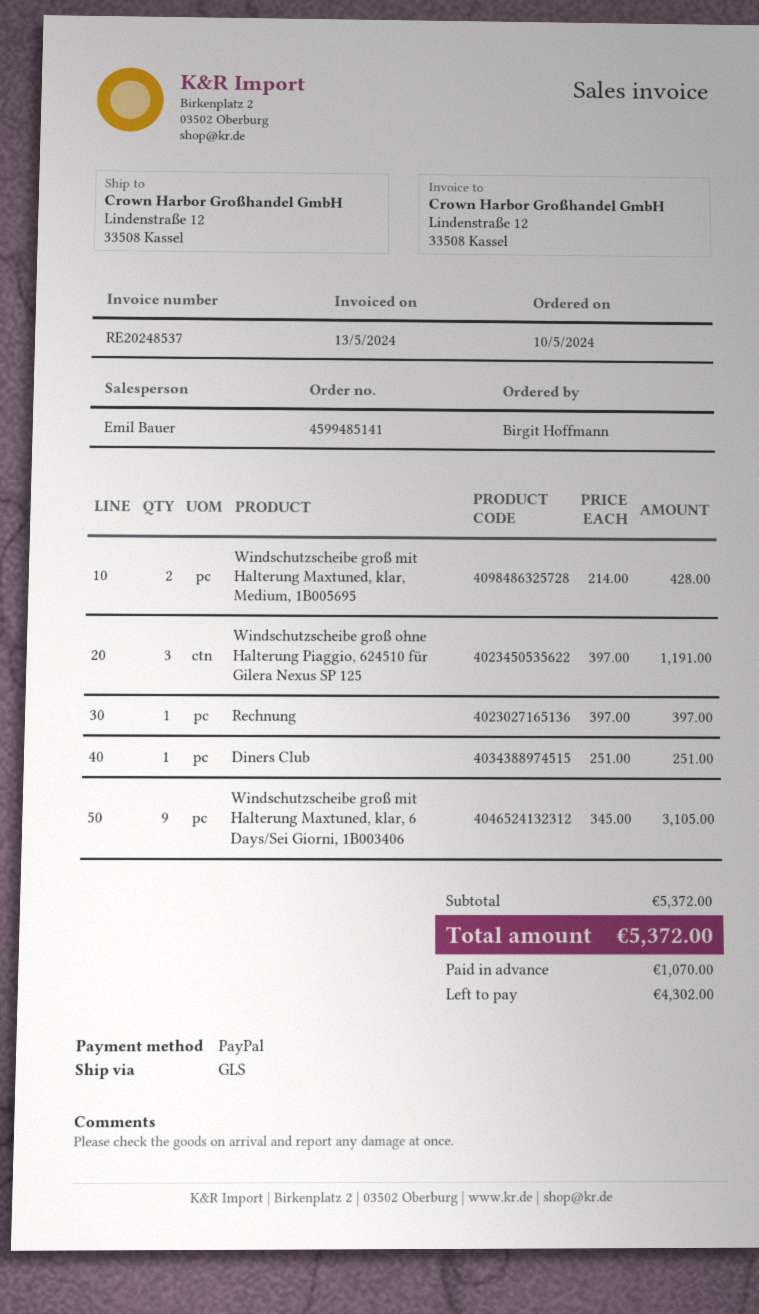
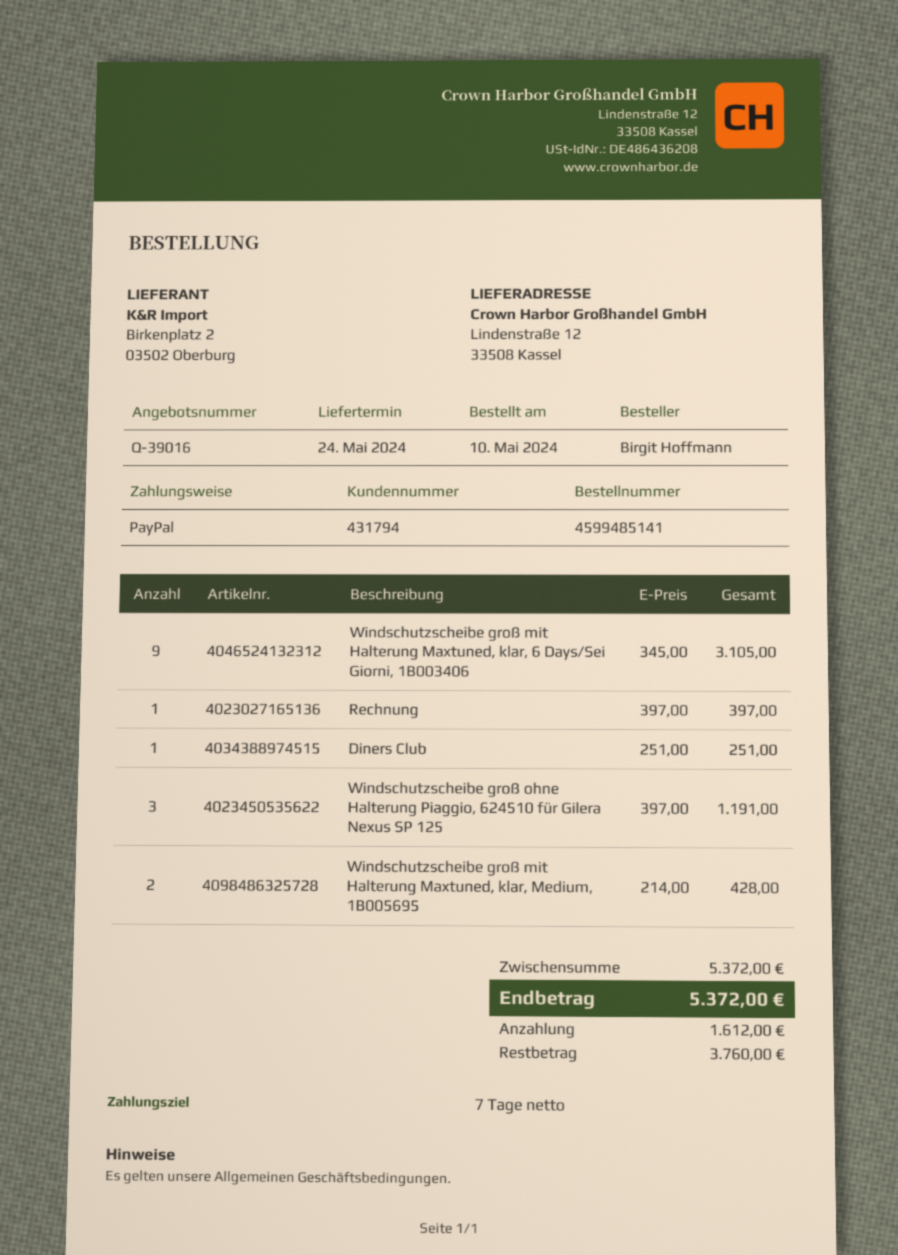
deposit: 1070.00 -> 1612.00
balance: 4302.00 -> 3760.00

